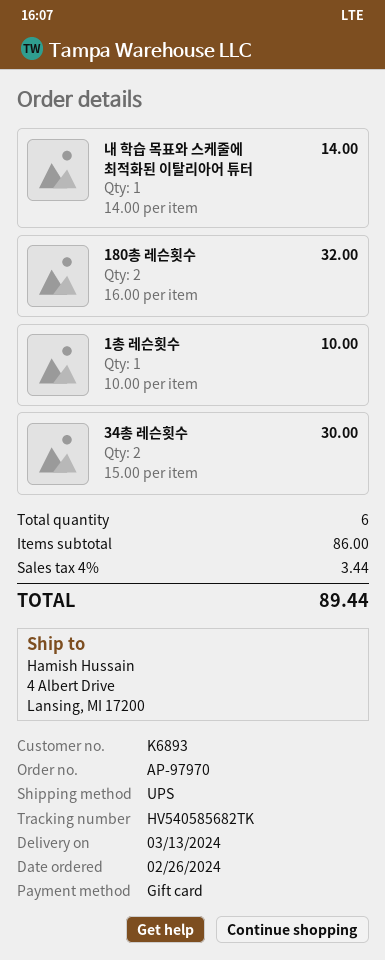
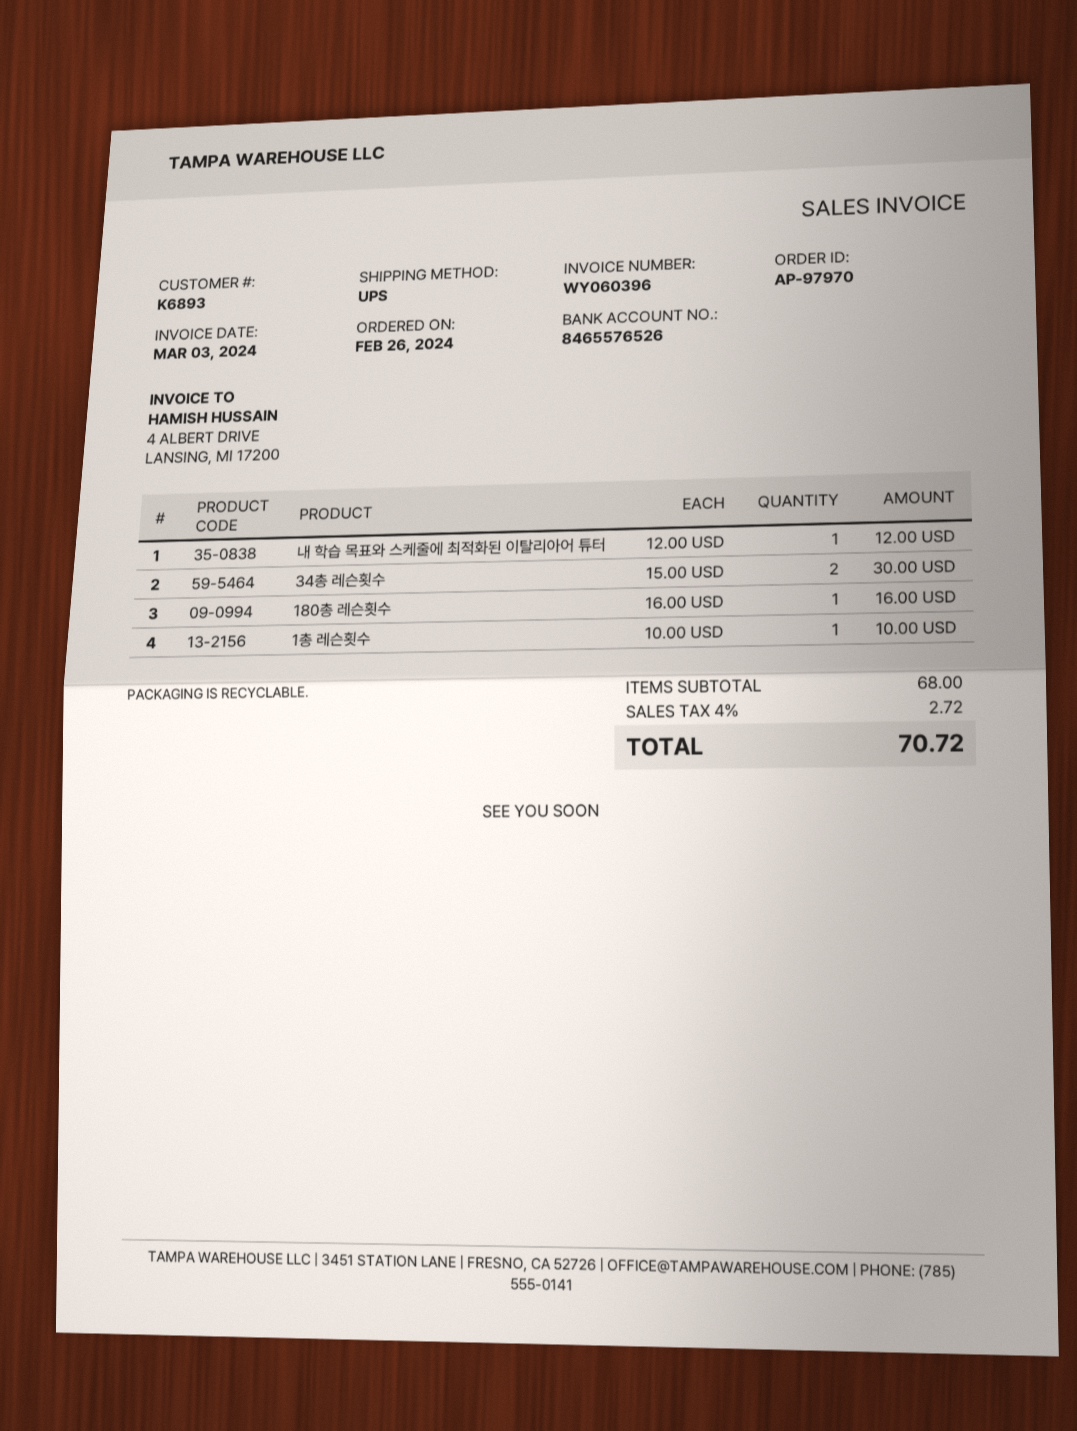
내 학습 목표와 스케줄에 최적화된 이탈리아어 튜터: 1 x 14.00 = 14.00 -> 1 x 12.00 = 12.00
180총 레슨횟수: 2 x 16.00 = 32.00 -> 1 x 16.00 = 16.00
subtotal: 86.00 -> 68.00
tax: 4% = 3.44 -> 4% = 2.72
total: 89.44 -> 70.72

